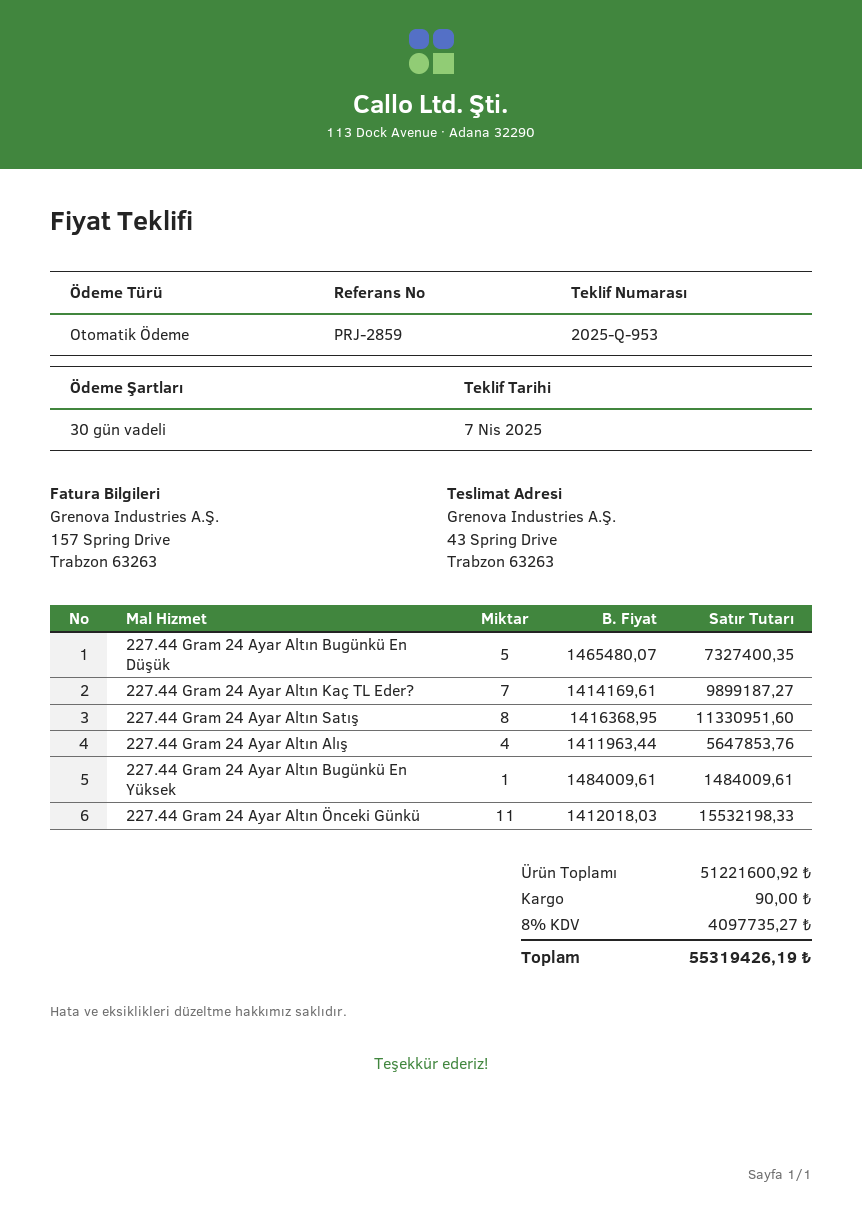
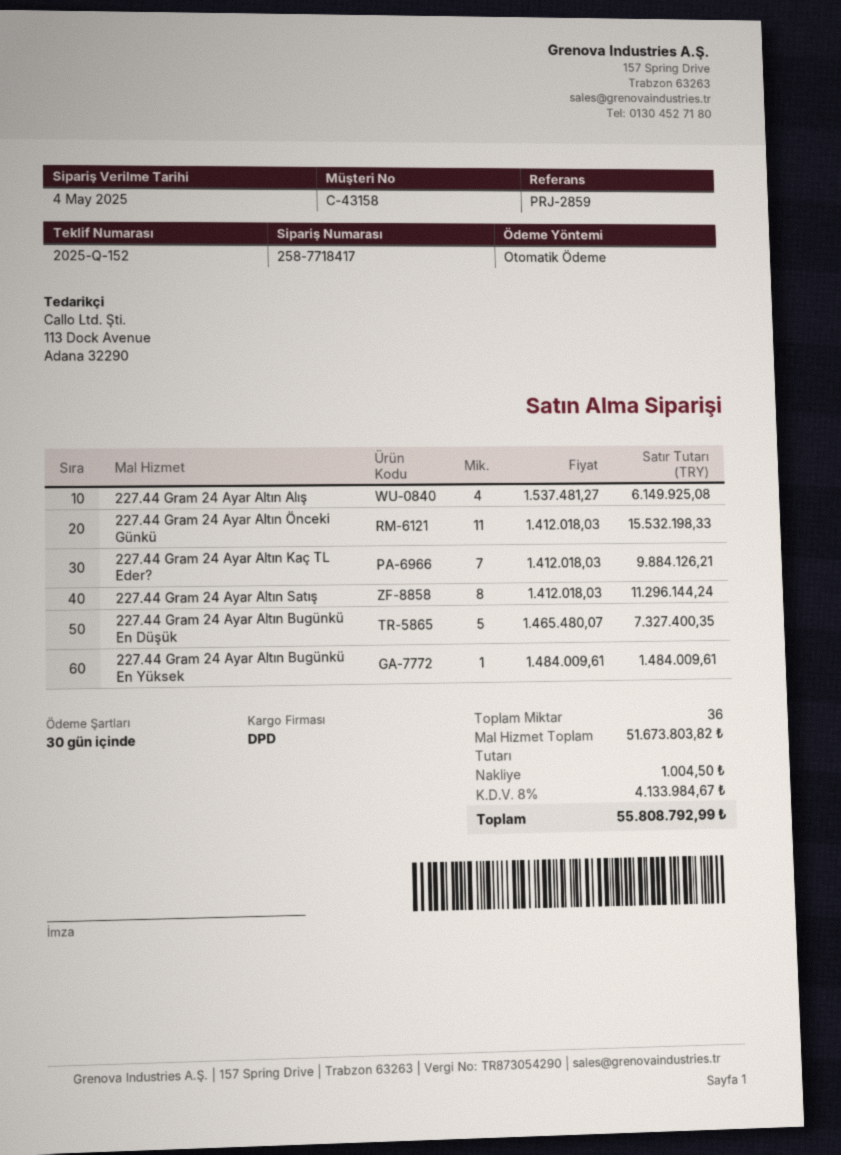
quote number: 2025-Q-953 -> 2025-Q-152
227.44 Gram 24 Ayar Altın Kaç TL Eder?: 7 x 1414169.61 = 9899187.27 -> 7 x 1412018.03 = 9884126.21
227.44 Gram 24 Ayar Altın Satış: 8 x 1416368.95 = 11330951.60 -> 8 x 1412018.03 = 11296144.24
227.44 Gram 24 Ayar Altın Alış: 4 x 1411963.44 = 5647853.76 -> 4 x 1537481.27 = 6149925.08
subtotal: 51221600.92 -> 51673803.82
shipping: 90.00 -> 1004.50
tax: 8% = 4097735.27 -> 8% = 4133984.67
total: 55319426.19 -> 55808792.99

